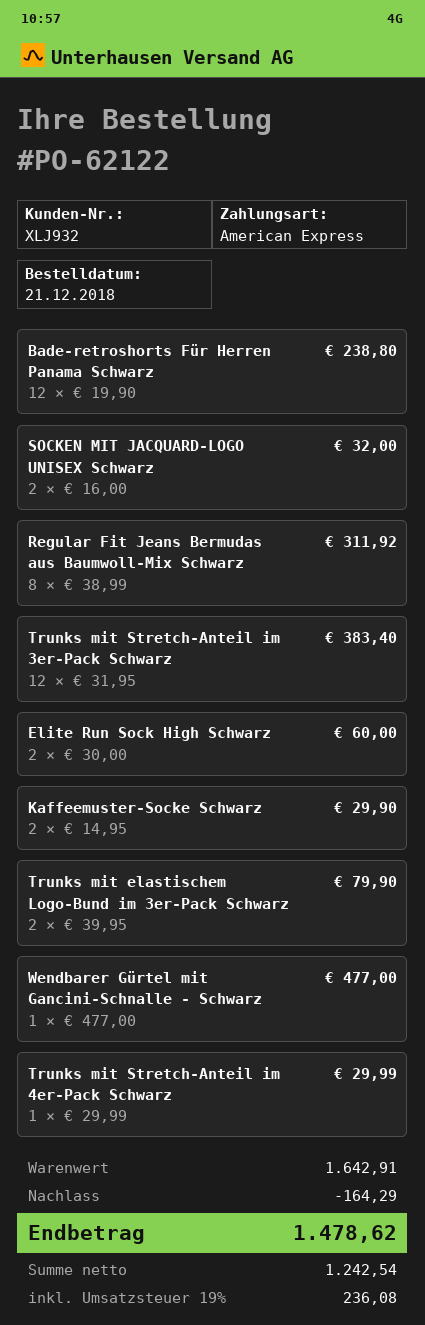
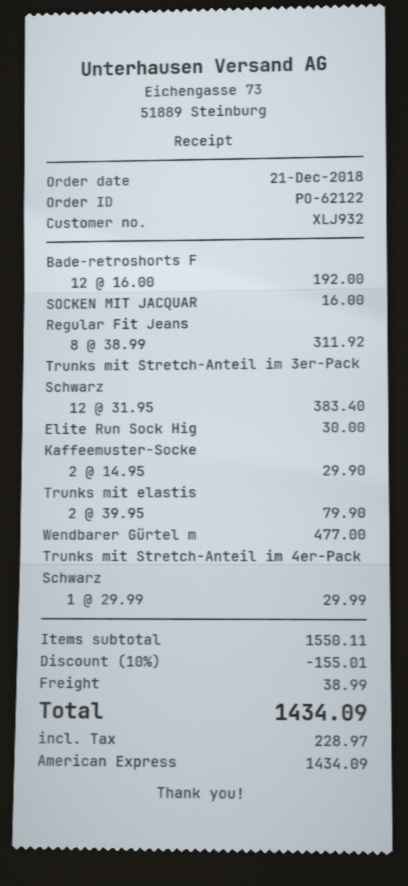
Bade-retroshorts Für Herren Panama Schwarz: 12 x 19.90 = 238.80 -> 12 x 16.00 = 192.00
SOCKEN MIT JACQUARD-LOGO UNISEX Schwarz: 2 x 16.00 = 32.00 -> 1 x 16.00 = 16.00
Elite Run Sock High Schwarz: 2 x 30.00 = 60.00 -> 1 x 30.00 = 30.00
subtotal: 1642.91 -> 1550.11
discount: 164.29 -> 155.01
shipping: none -> 38.99
tax: 236.08 -> 228.97
total: 1478.62 -> 1434.09

